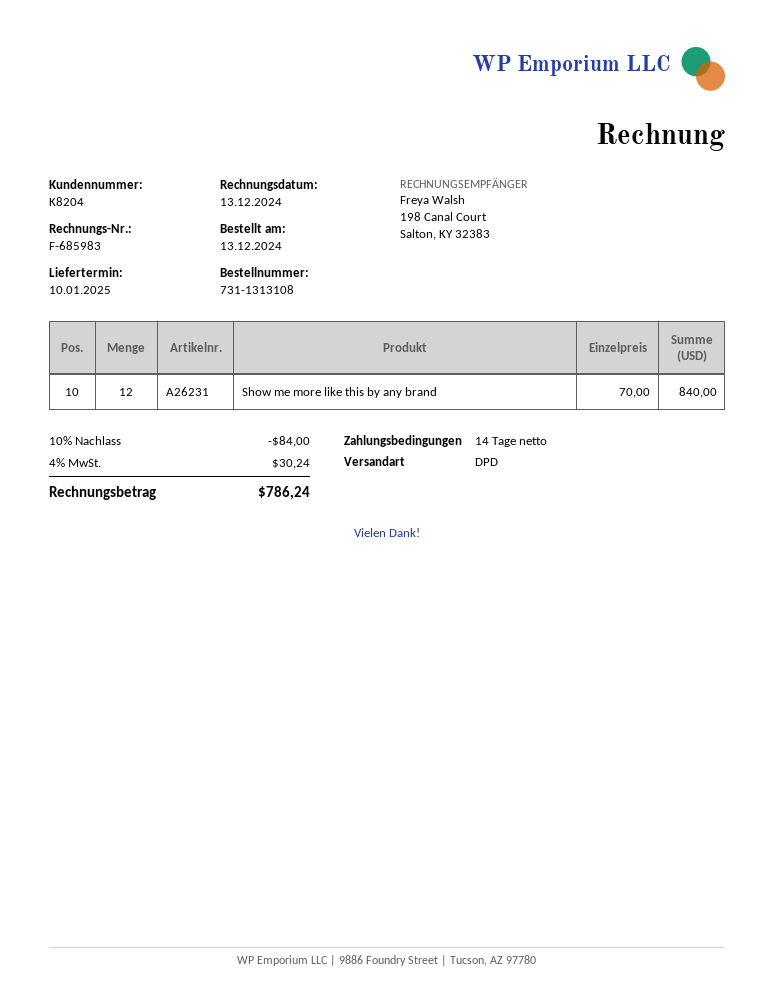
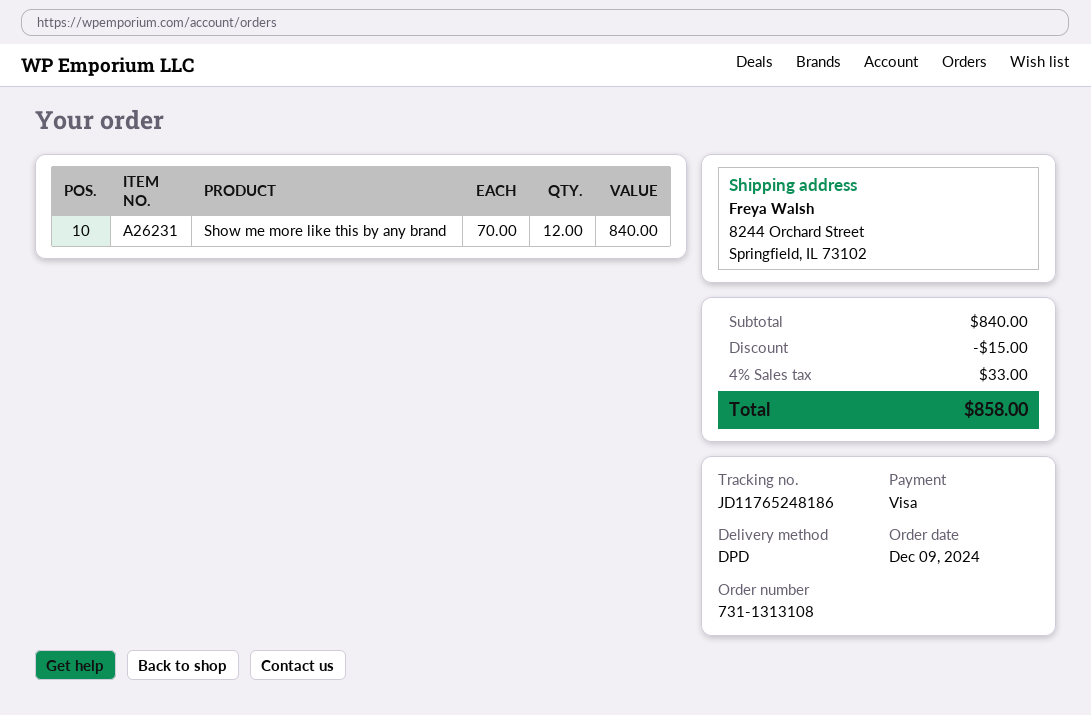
order date: 2024-12-13 -> 2024-12-09
discount: 84.00 -> 15.00
tax: 4% = 30.24 -> 4% = 33.00
total: 786.24 -> 858.00

